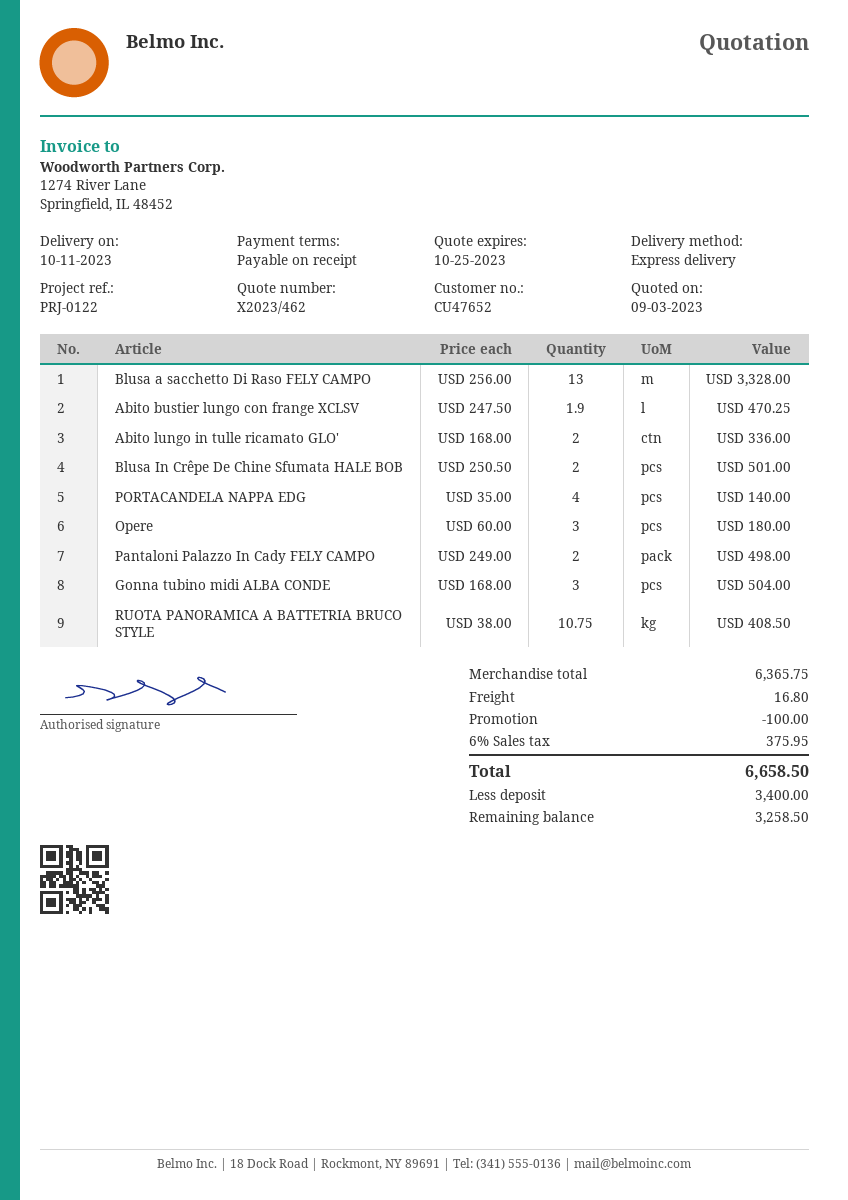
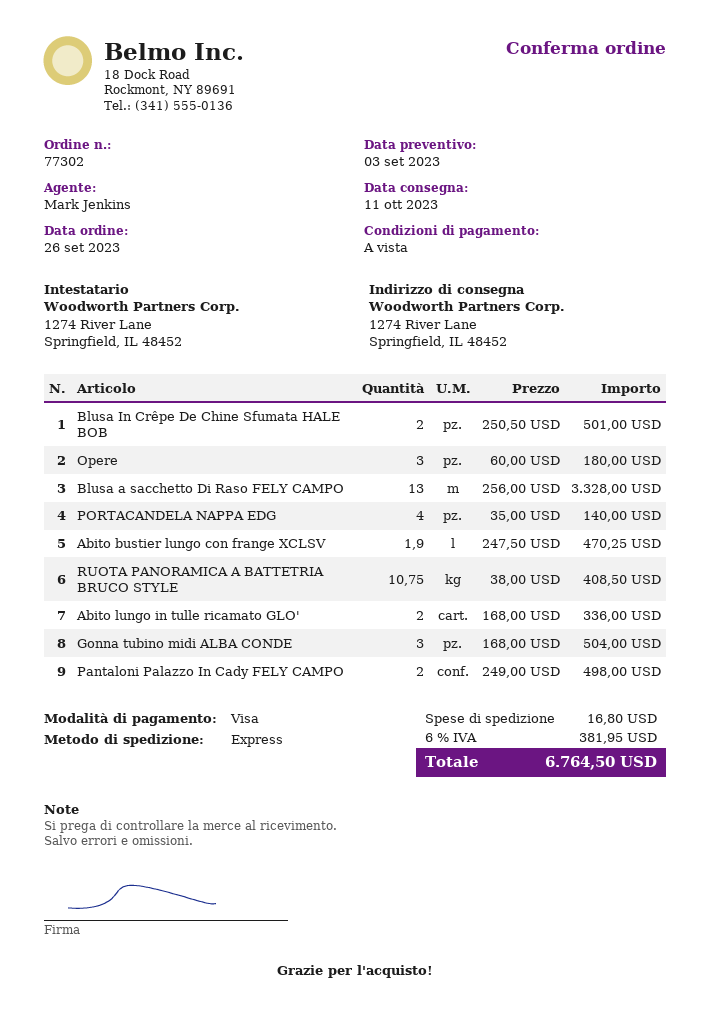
discount: 100.00 -> none
tax: 6% = 375.95 -> 6% = 381.95
total: 6658.50 -> 6764.50

